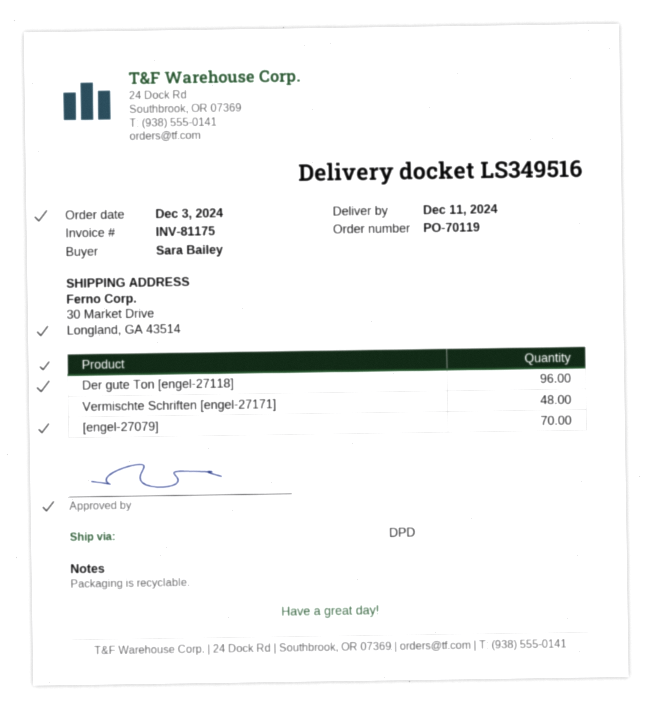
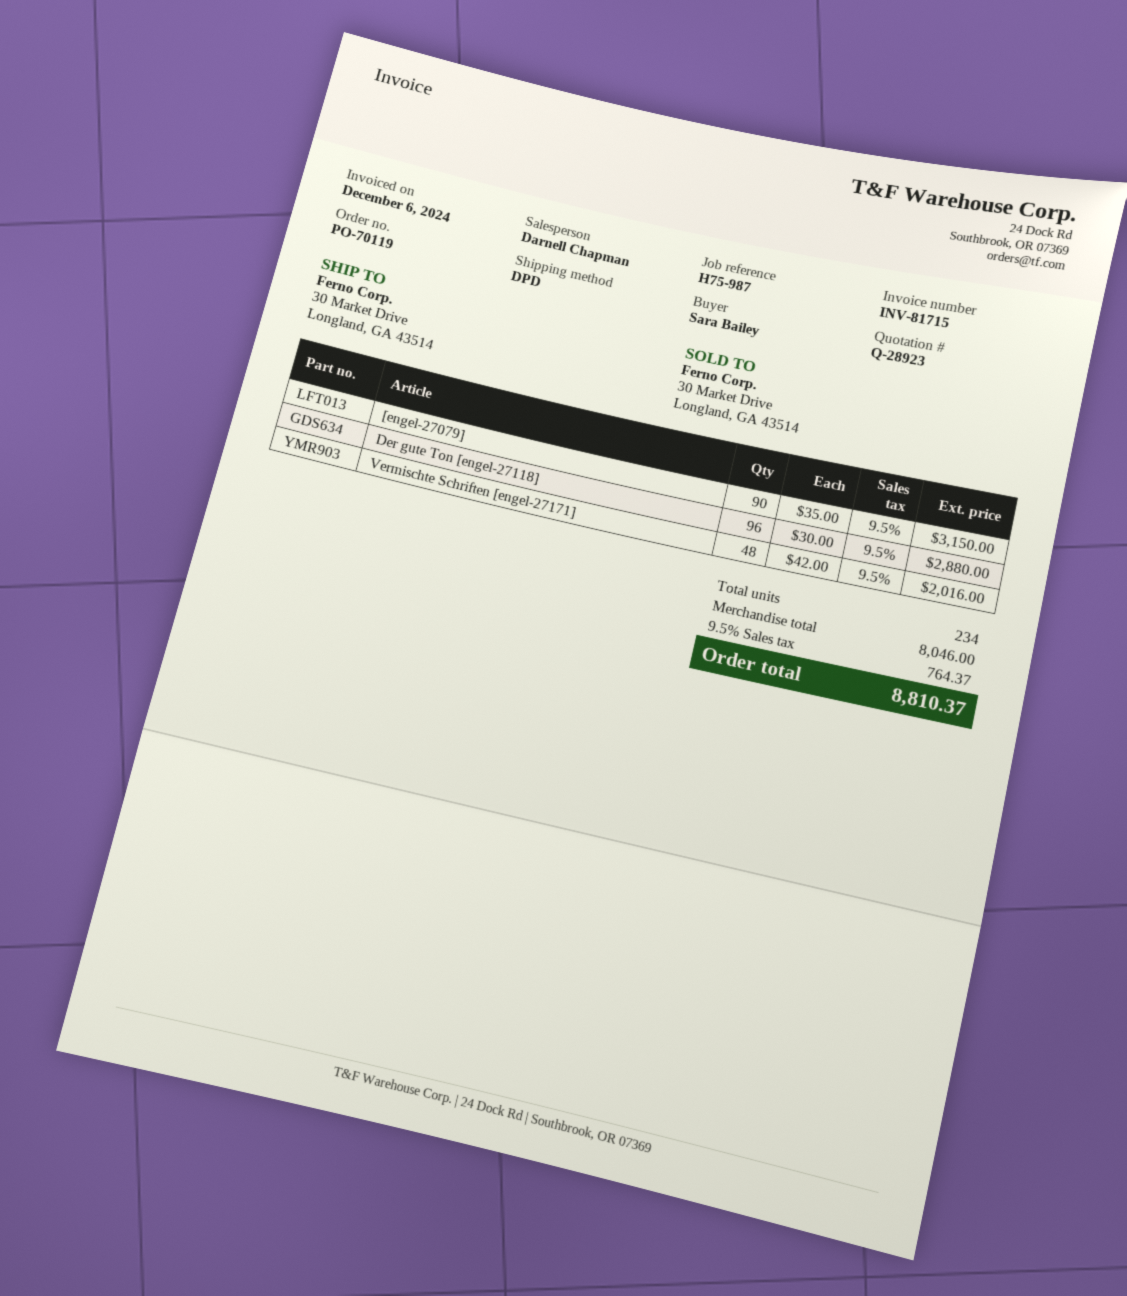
invoice number: INV-81175 -> INV-81715
[engel-27079]: 70 -> 90

